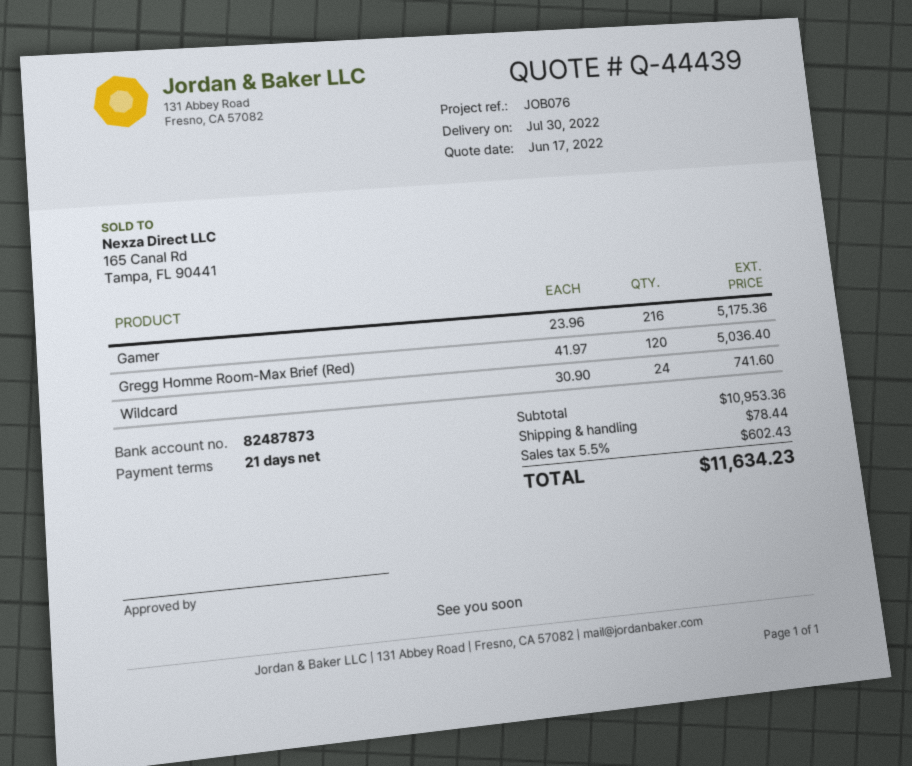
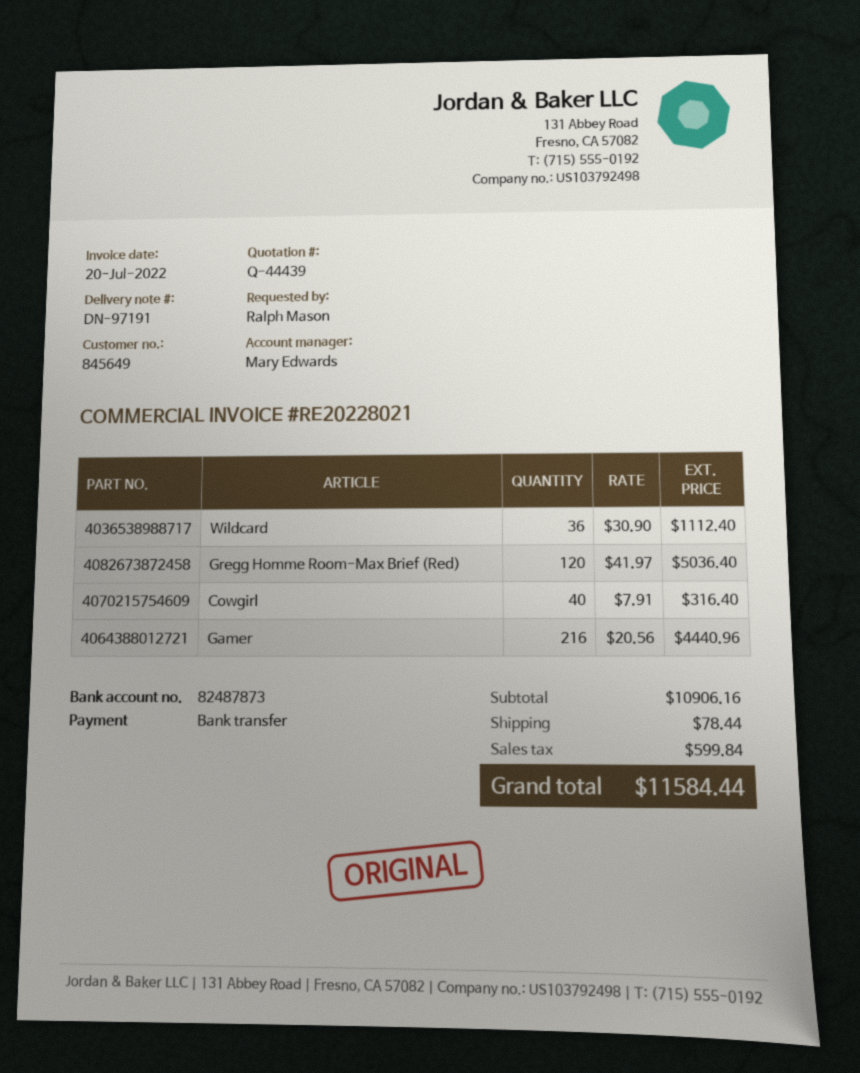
Gamer: 216 x 23.96 = 5175.36 -> 216 x 20.56 = 4440.96
Wildcard: 24 x 30.90 = 741.60 -> 36 x 30.90 = 1112.40
Cowgirl: none -> 40 x 7.91 = 316.40
subtotal: 10953.36 -> 10906.16
tax: 602.43 -> 599.84
total: 11634.23 -> 11584.44

